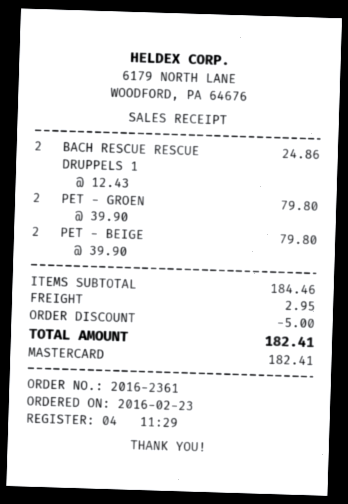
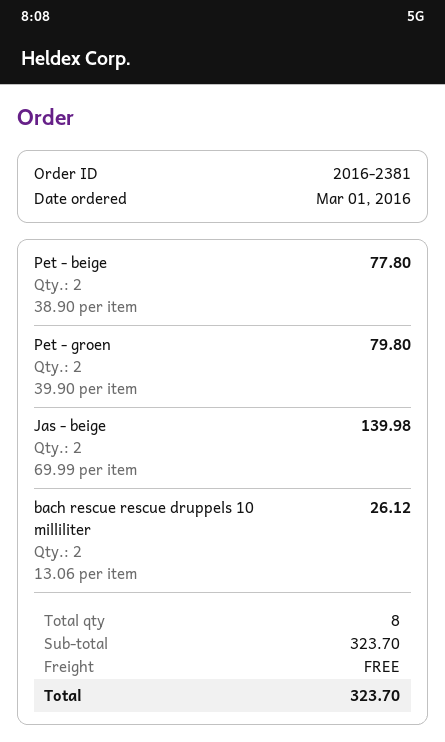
order number: 2016-2361 -> 2016-2381
order date: 2016-02-23 -> 2016-03-01
BACH RESCUE RESCUE DRUPPELS 1: 2 x 12.43 = 24.86 -> 2 x 13.06 = 26.12
PET - BEIGE: 2 x 39.90 = 79.80 -> 2 x 38.90 = 77.80
Jas - beige: none -> 2 x 69.99 = 139.98
subtotal: 184.46 -> 323.70
discount: 5.00 -> none
shipping: 2.95 -> 0.00
total: 182.41 -> 323.70

